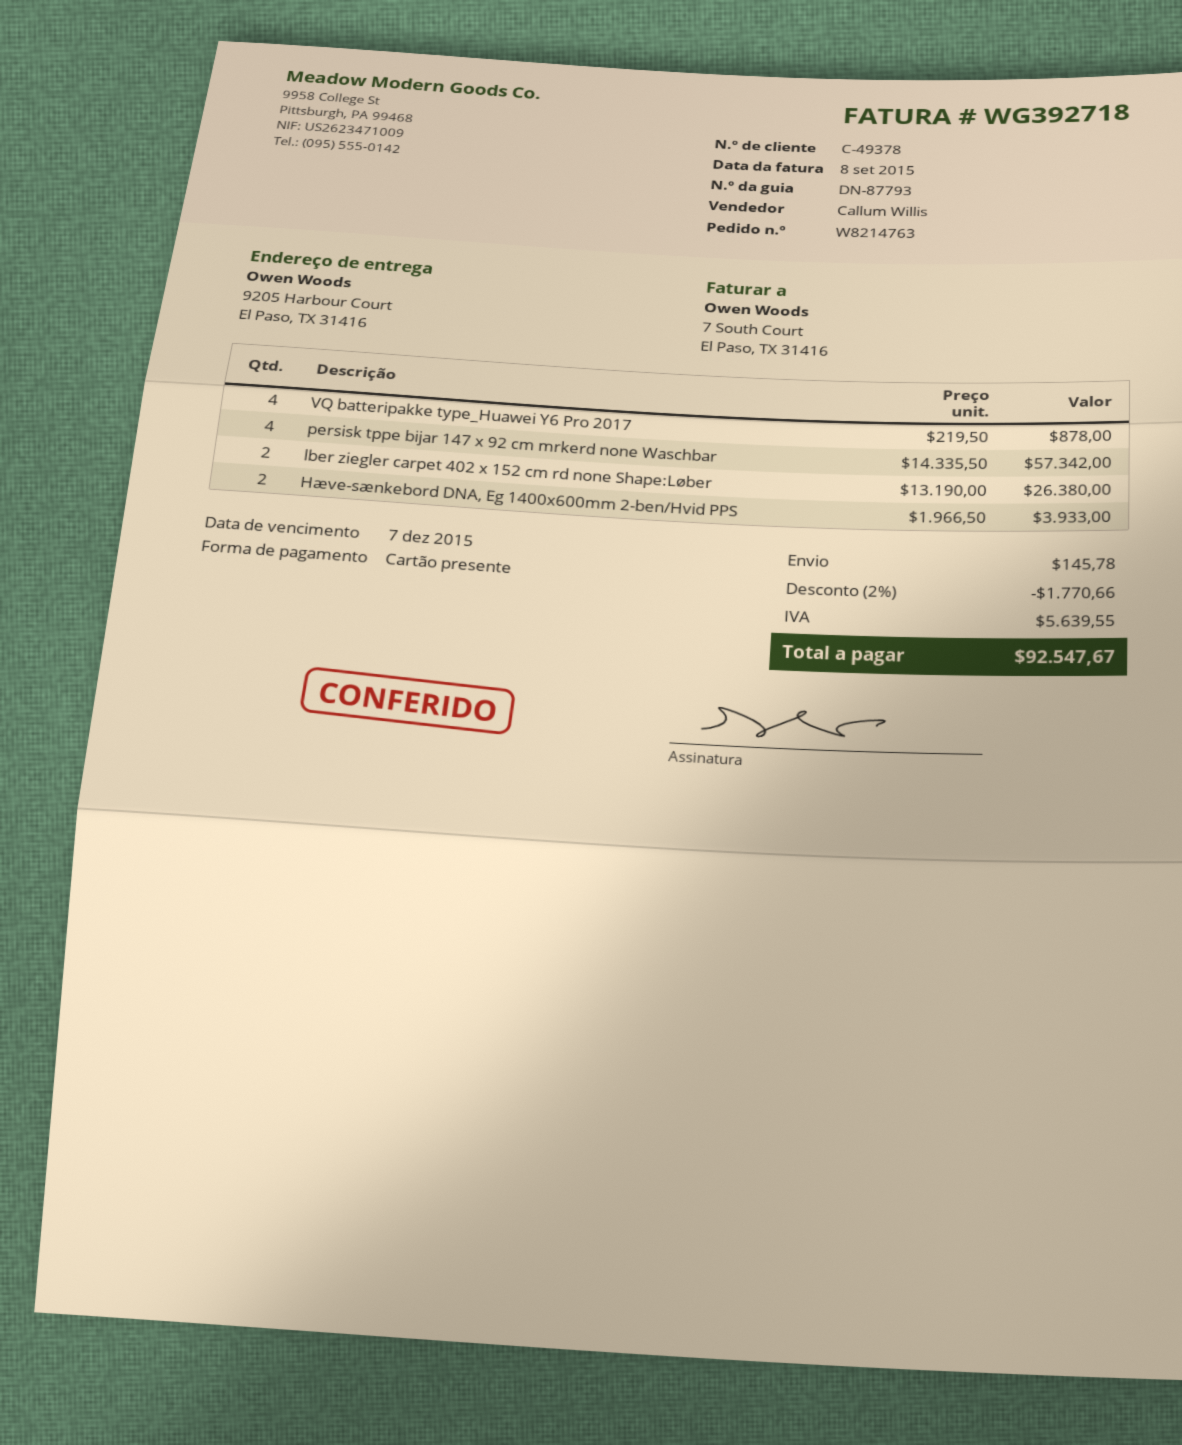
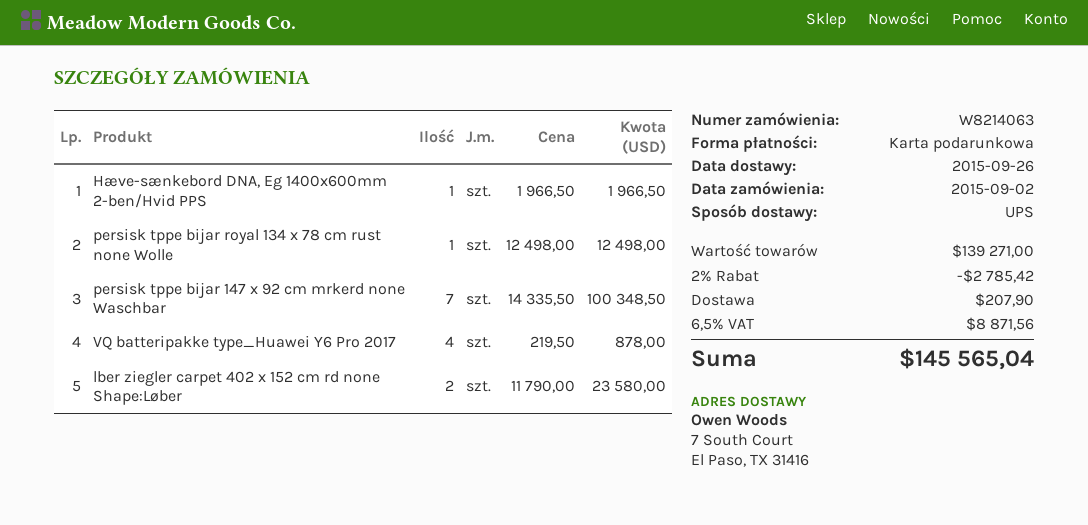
order number: W8214763 -> W8214063
ship to: 9205 Harbour Court, El Paso, TX 31416 -> 7 South Court, El Paso, TX 31416
persisk tppe bijar 147 x 92 cm mrkerd none Waschbar: 4 x 14335.50 = 57342.00 -> 7 x 14335.50 = 100348.50
lber ziegler carpet 402 x 152 cm rd none Shape:Løber: 2 x 13190.00 = 26380.00 -> 2 x 11790.00 = 23580.00
Hæve-sænkebord DNA, Eg 1400x600mm 2-ben/Hvid PPS: 2 x 1966.50 = 3933.00 -> 1 x 1966.50 = 1966.50
persisk tppe bijar royal 134 x 78 cm rust none Wolle: none -> 1 x 12498.00 = 12498.00
discount: 2% = 1770.66 -> 2% = 2785.42
shipping: 145.78 -> 207.90
tax: 5639.55 -> 8871.56
total: 92547.67 -> 145565.04

